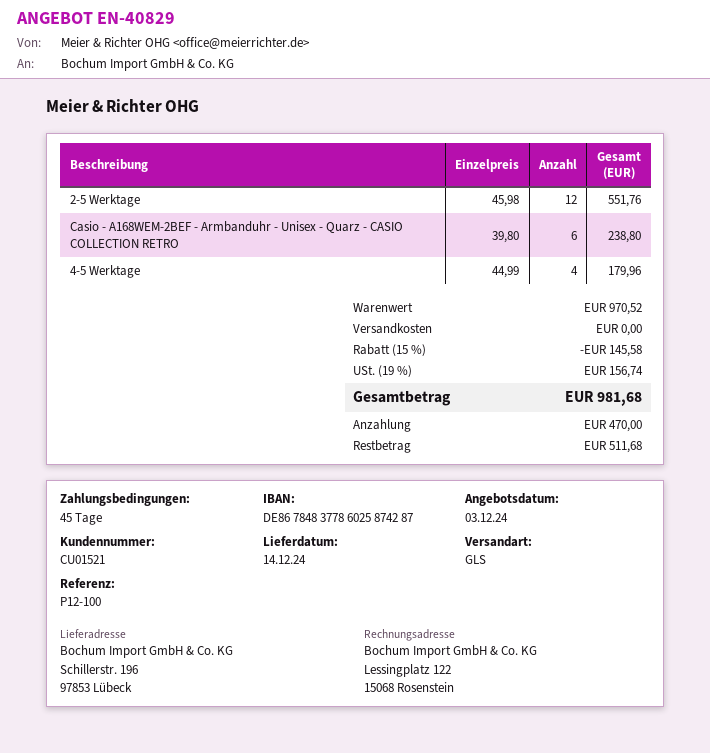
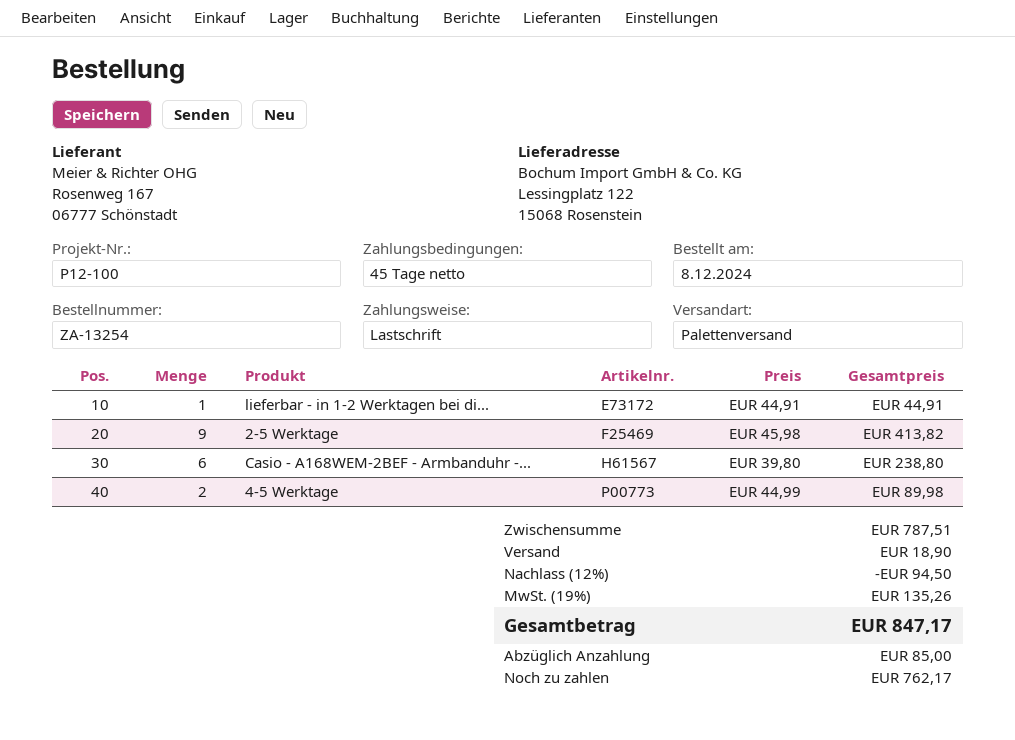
shipping method: GLS -> pallet freight
ship to: Schillerstr. 196, 97853 Lübeck -> Lessingplatz 122, 15068 Rosenstein
2-5 Werktage: 12 x 45.98 = 551.76 -> 9 x 45.98 = 413.82
4-5 Werktage: 4 x 44.99 = 179.96 -> 2 x 44.99 = 89.98
lieferbar - in 1-2 Werktagen bei di...: none -> 1 x 44.91 = 44.91
subtotal: 970.52 -> 787.51
discount: 15% = 145.58 -> 12% = 94.50
shipping: 0.00 -> 18.90
tax: 19% = 156.74 -> 19% = 135.26
total: 981.68 -> 847.17
deposit: 470.00 -> 85.00
balance: 511.68 -> 762.17

